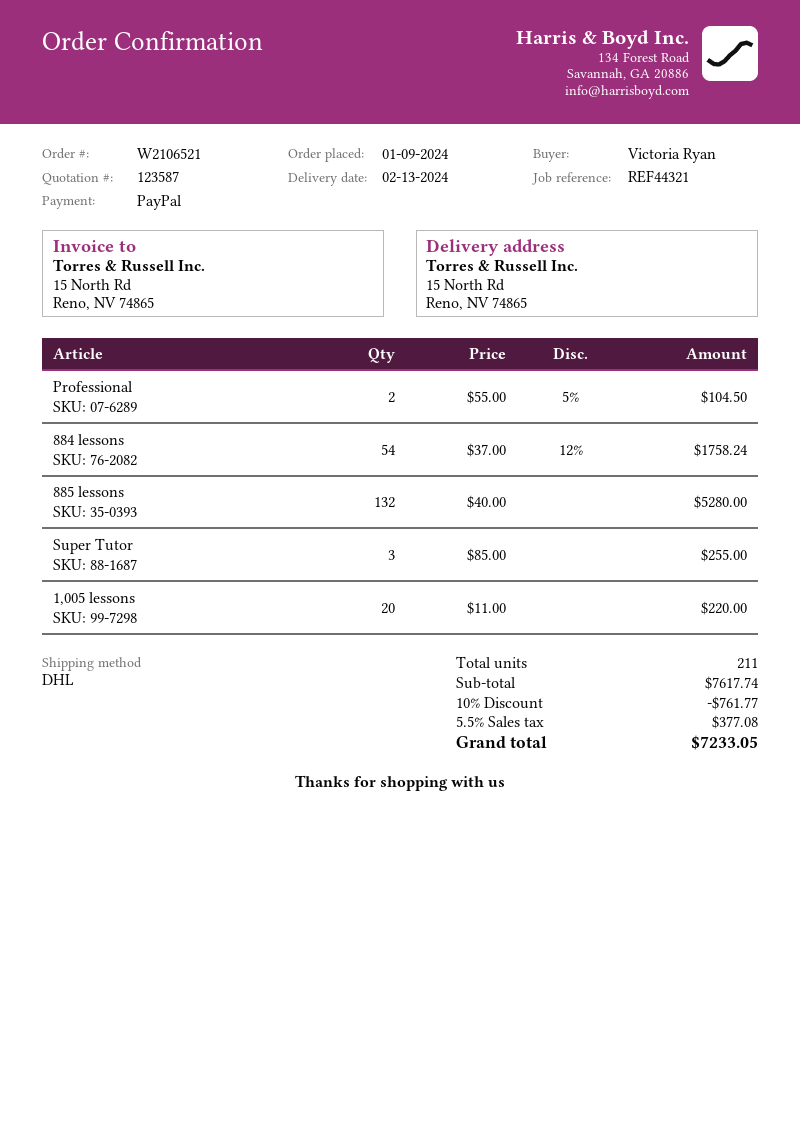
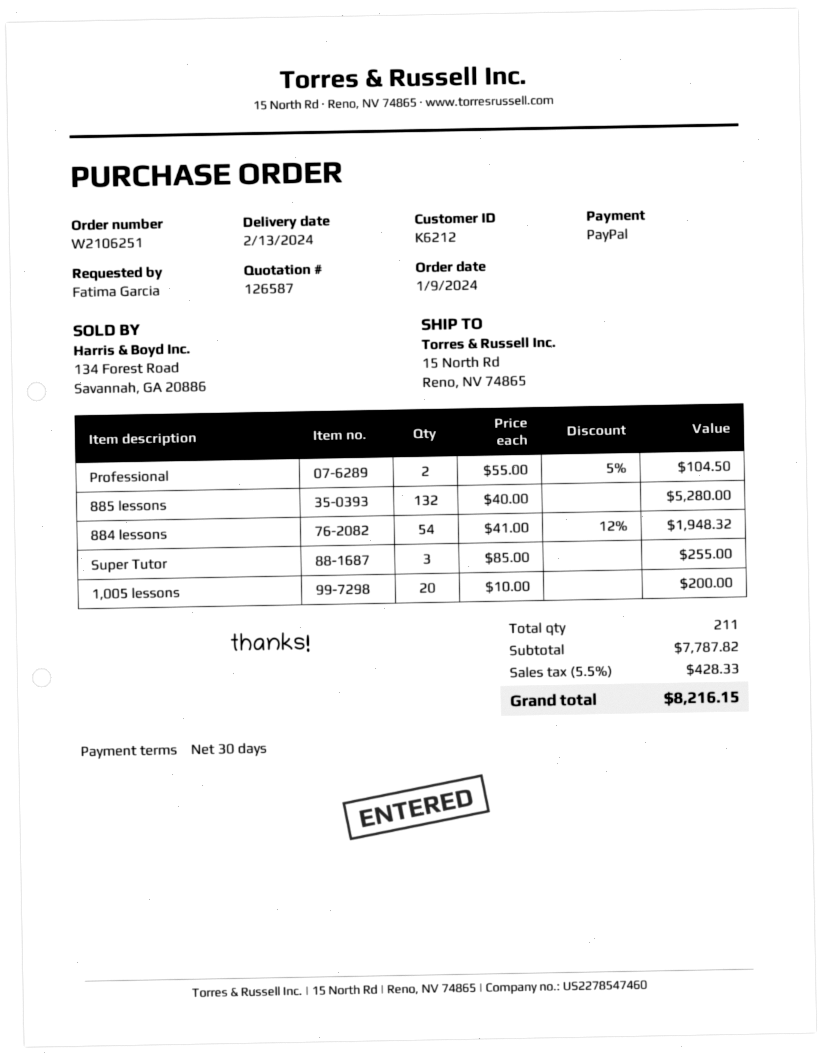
quote number: 123587 -> 126587
order number: W2106521 -> W2106251
ordered by: Victoria Ryan -> Fatima Garcia
884 lessons: 54 x 37.00 - 12% = 1758.24 -> 54 x 41.00 - 12% = 1948.32
1,005 lessons: 20 x 11.00 = 220.00 -> 20 x 10.00 = 200.00
subtotal: 7617.74 -> 7787.82
discount: 10% = 761.77 -> none
tax: 5.5% = 377.08 -> 5.5% = 428.33
total: 7233.05 -> 8216.15

